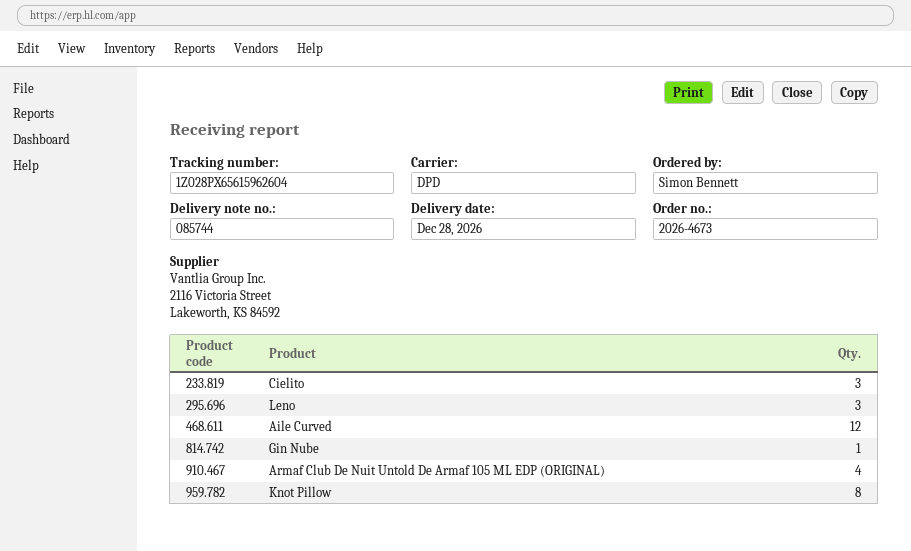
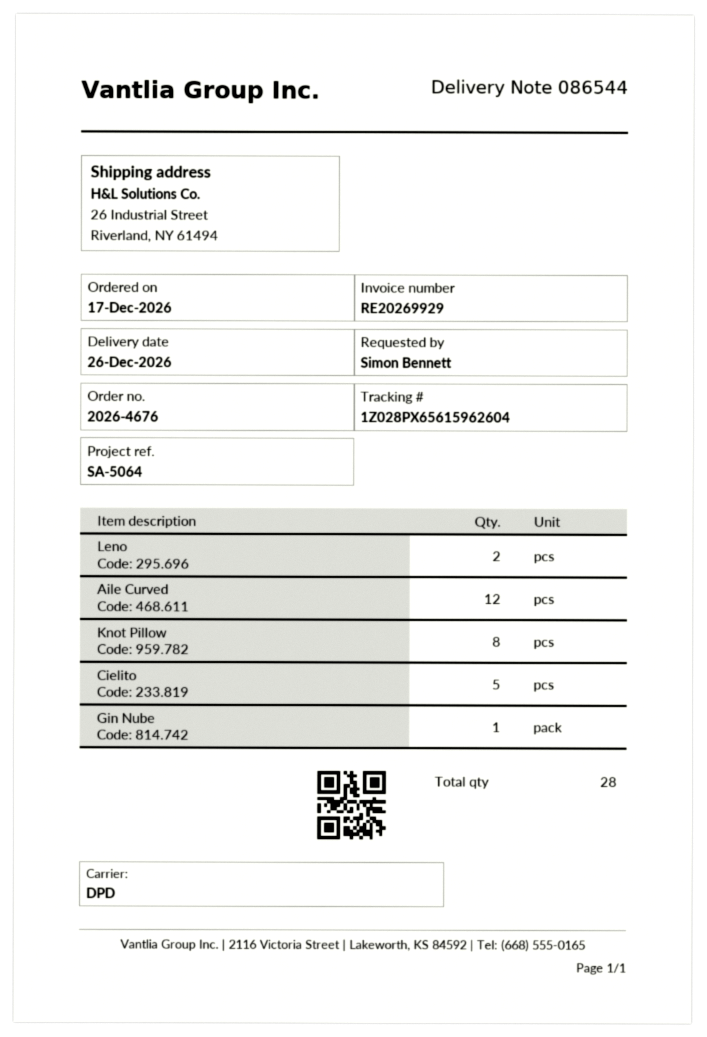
order number: 2026-4673 -> 2026-4676
delivery note number: 085744 -> 086544
delivery date: 2026-12-28 -> 2026-12-26
Cielito: 3 -> 5
Leno: 3 -> 2
Armaf Club De Nuit Untold De Armaf 105 ML EDP (ORIGINAL): 4 -> none

